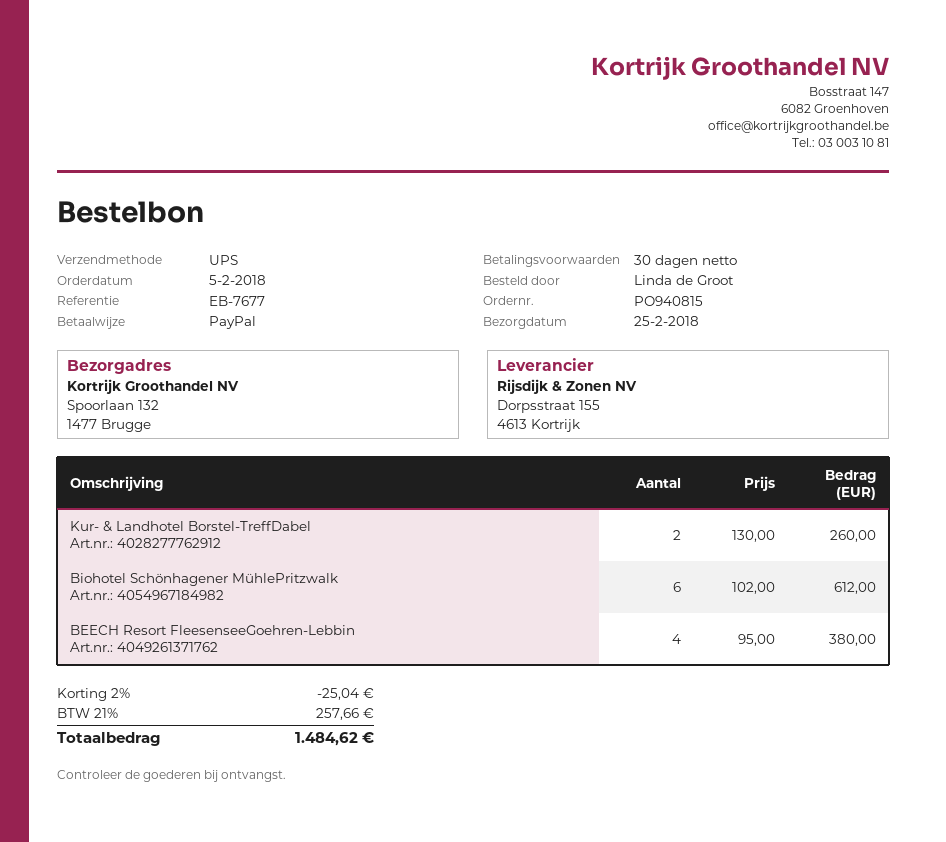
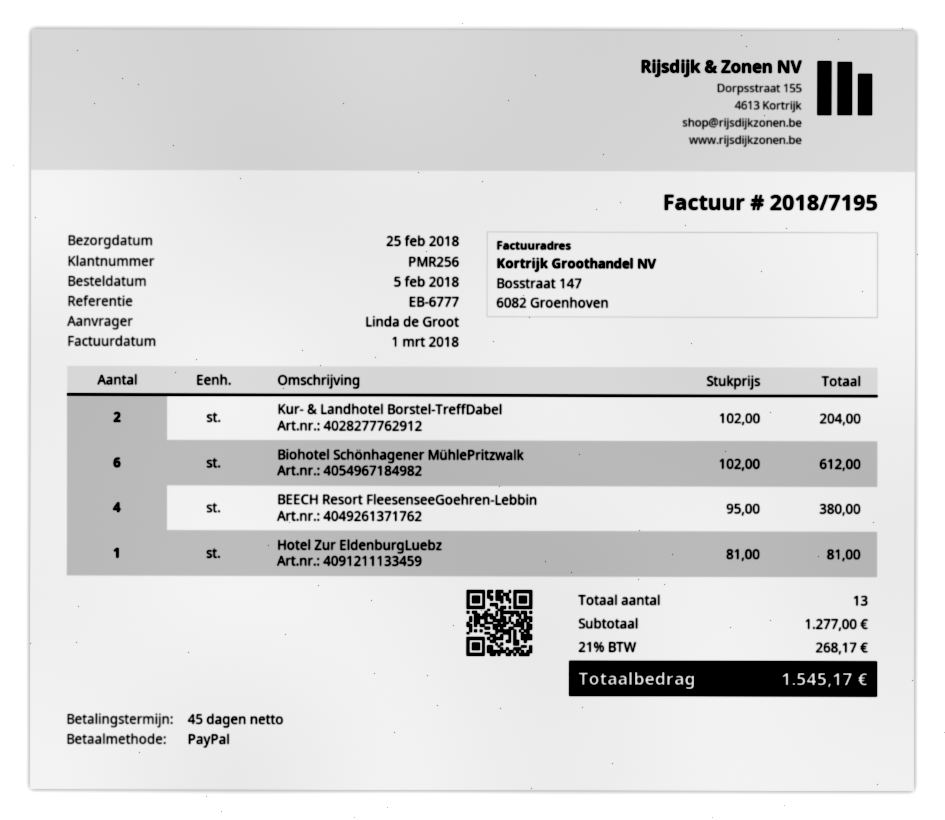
payment terms: 30 days -> 45 days
reference: EB-7677 -> EB-6777
Kur- & Landhotel Borstel-TreffDabel: 2 x 130.00 = 260.00 -> 2 x 102.00 = 204.00
Hotel Zur EldenburgLuebz: none -> 1 x 81.00 = 81.00
discount: 2% = 25.04 -> none
tax: 21% = 257.66 -> 21% = 268.17
total: 1484.62 -> 1545.17

